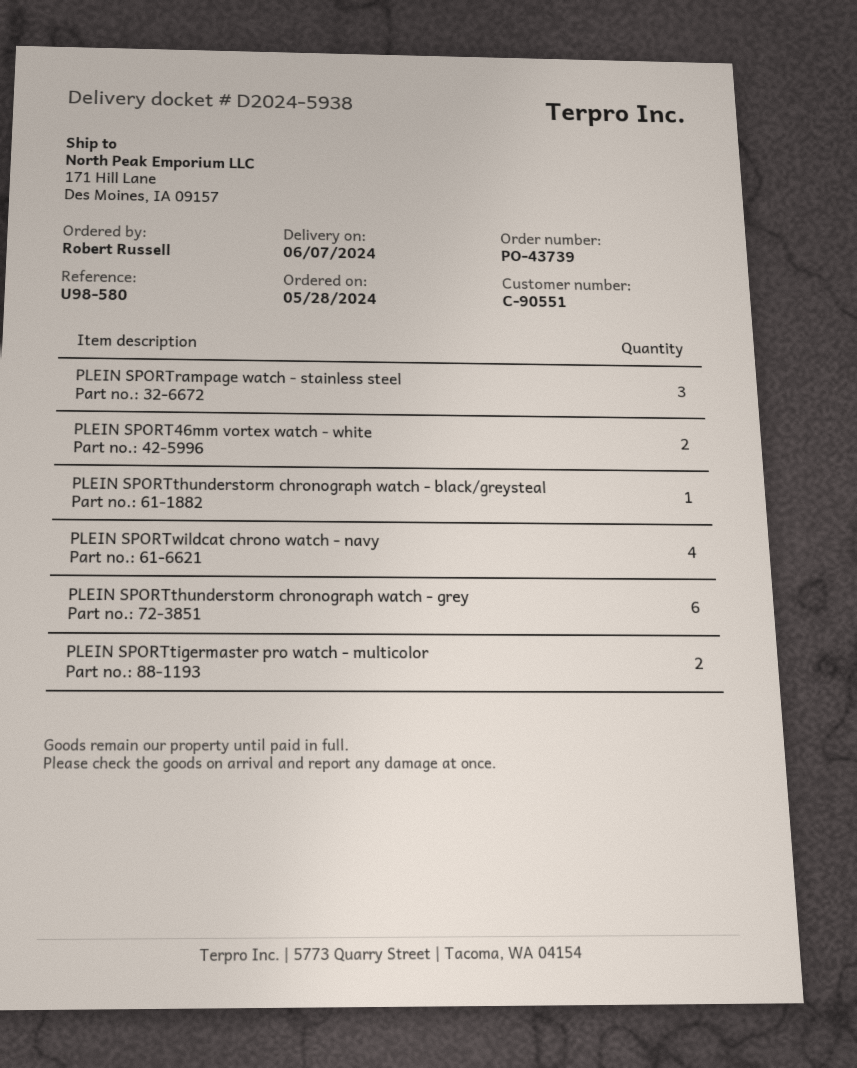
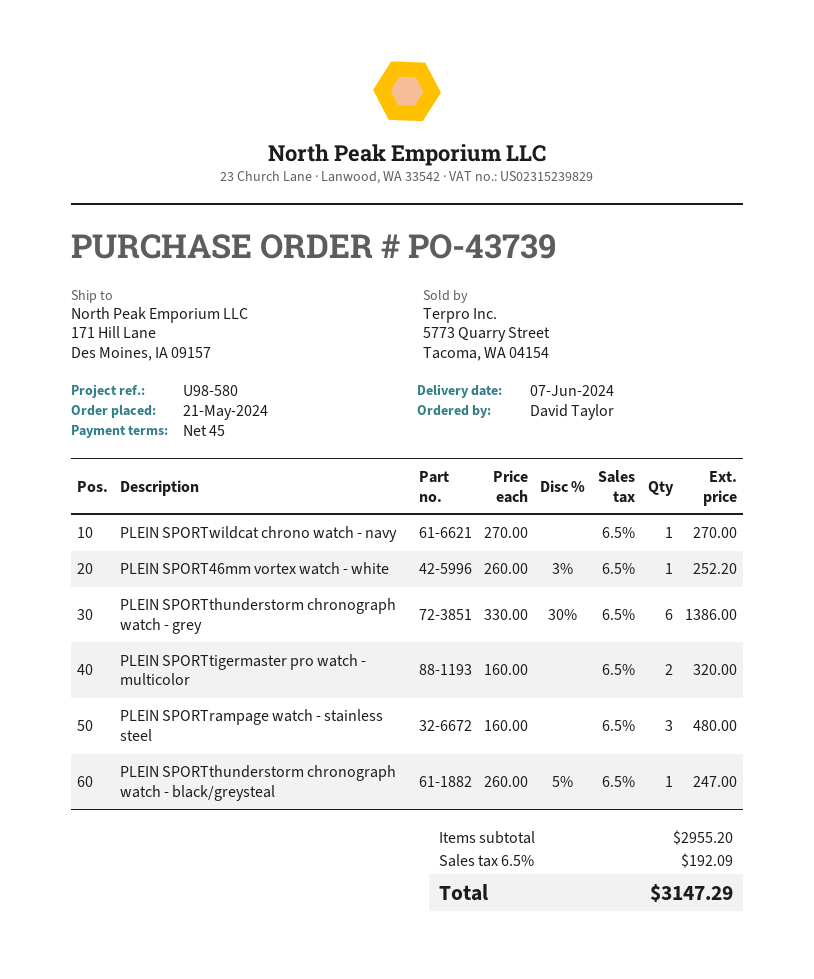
order date: 2024-05-28 -> 2024-05-21
ordered by: Robert Russell -> David Taylor
PLEIN SPORT46mm vortex watch - white: 2 -> 1
PLEIN SPORTwildcat chrono watch - navy: 4 -> 1

